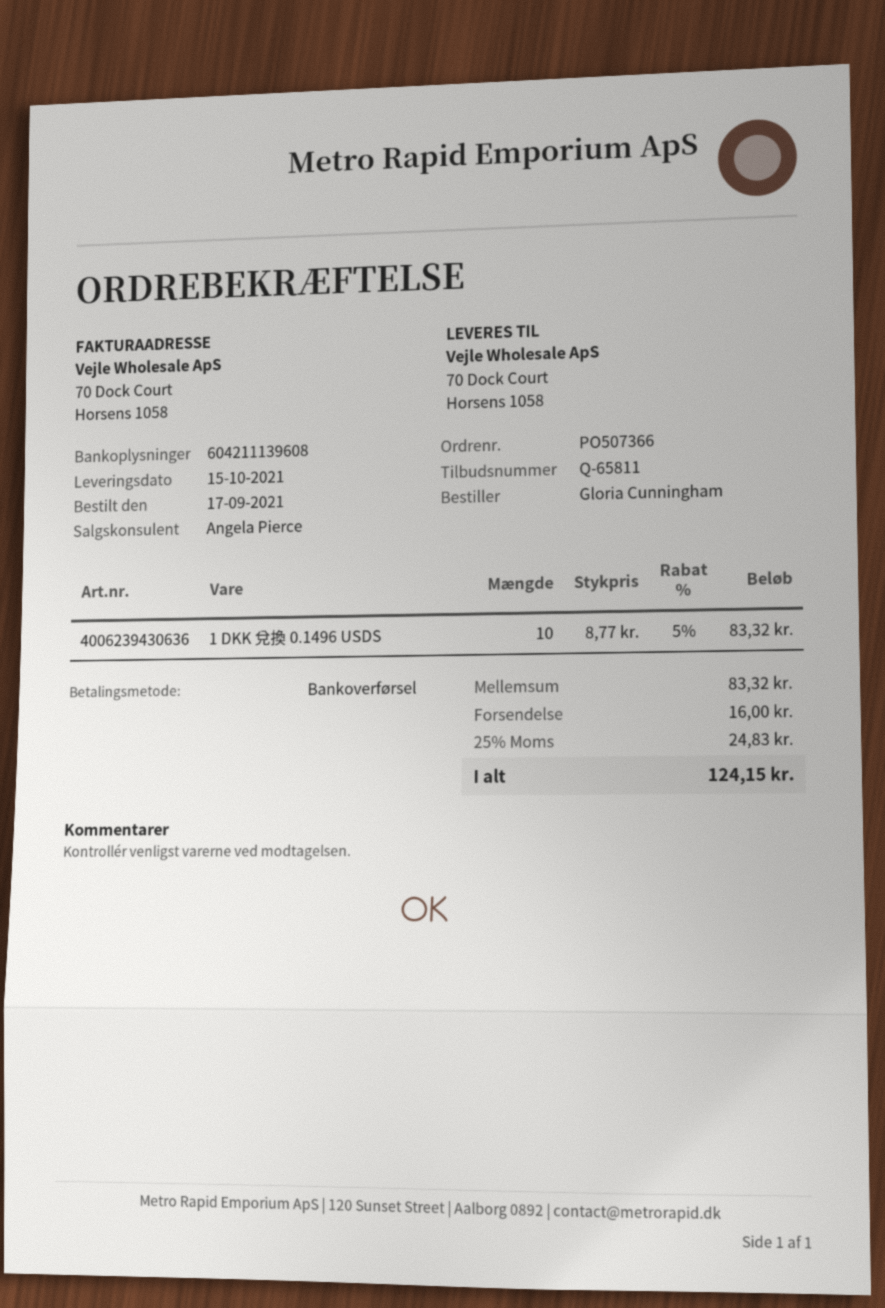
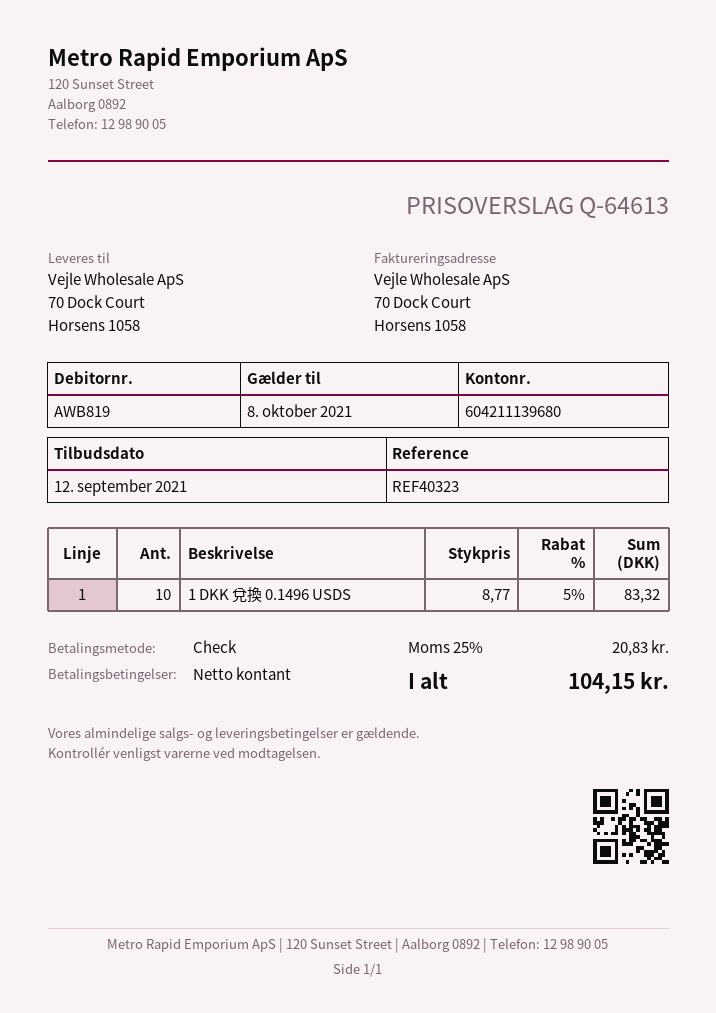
quote number: Q-65811 -> Q-64613
payment method: bank transfer -> cheque
bank account: 604211139608 -> 604211139680
shipping: 16.00 -> none
tax: 25% = 24.83 -> 25% = 20.83
total: 124.15 -> 104.15

